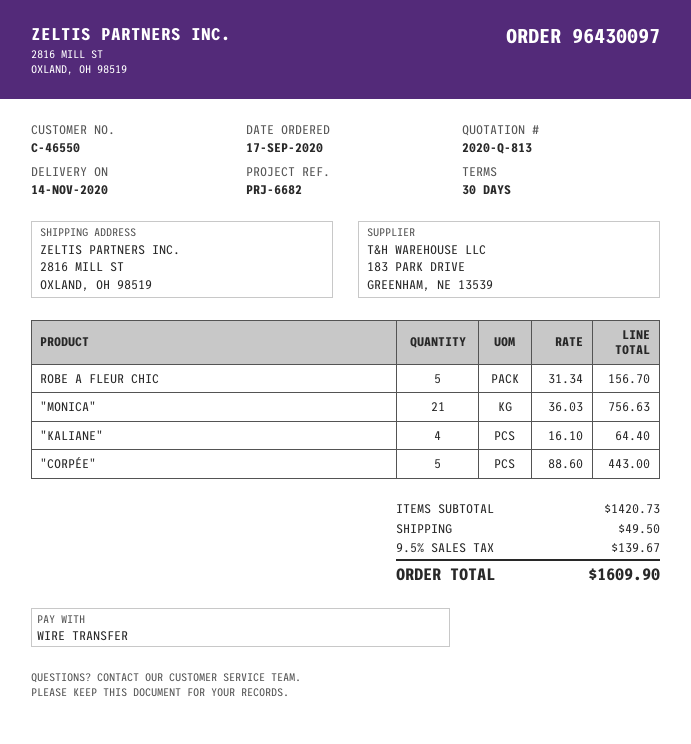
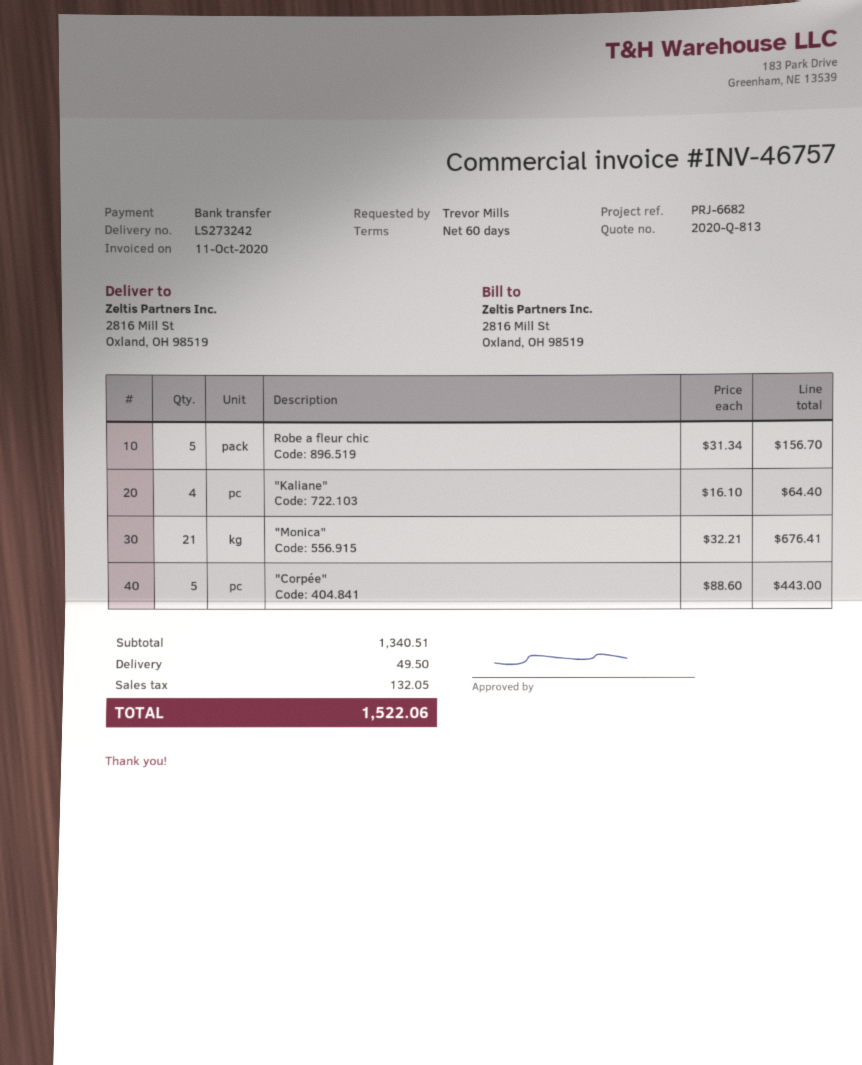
payment terms: 30 days -> 60 days
"MONICA": 21 x 36.03 = 756.63 -> 21 x 32.21 = 676.41
subtotal: 1420.73 -> 1340.51
tax: 139.67 -> 132.05
total: 1609.90 -> 1522.06

